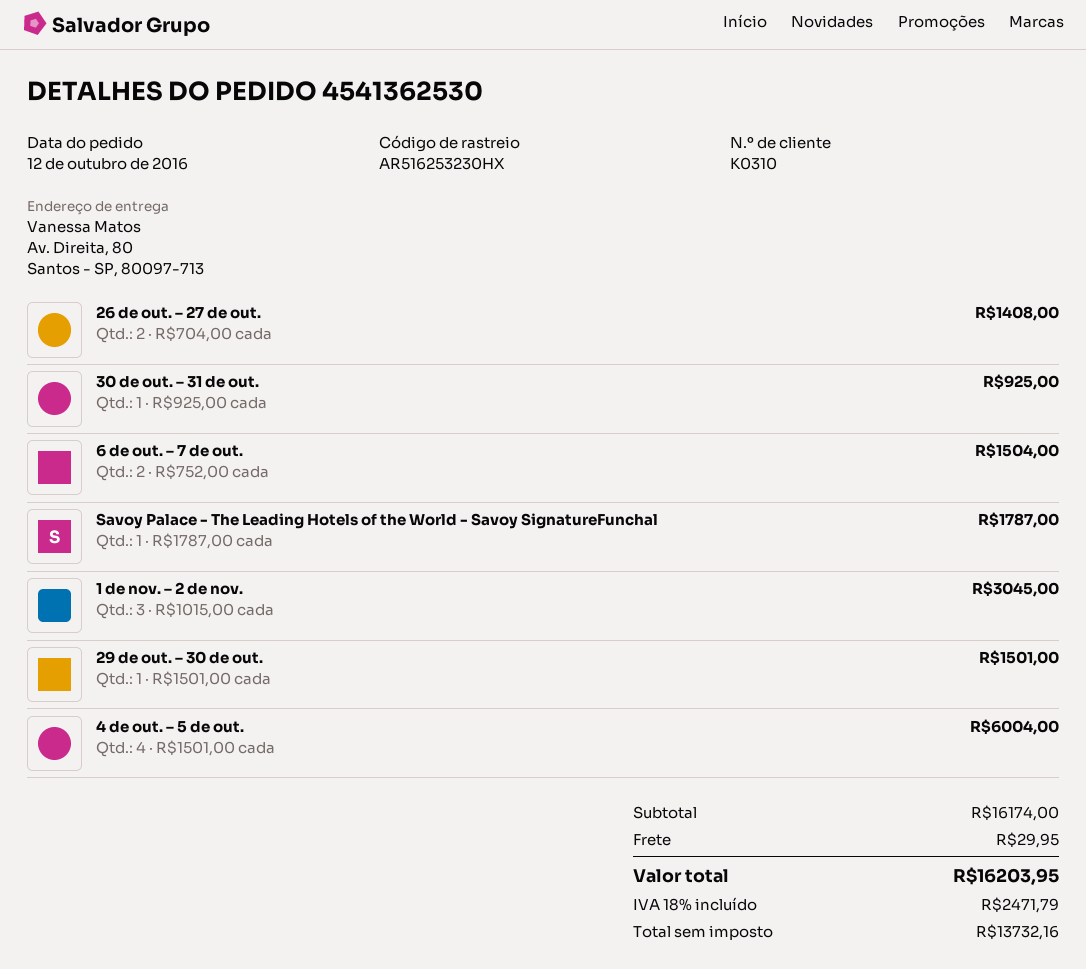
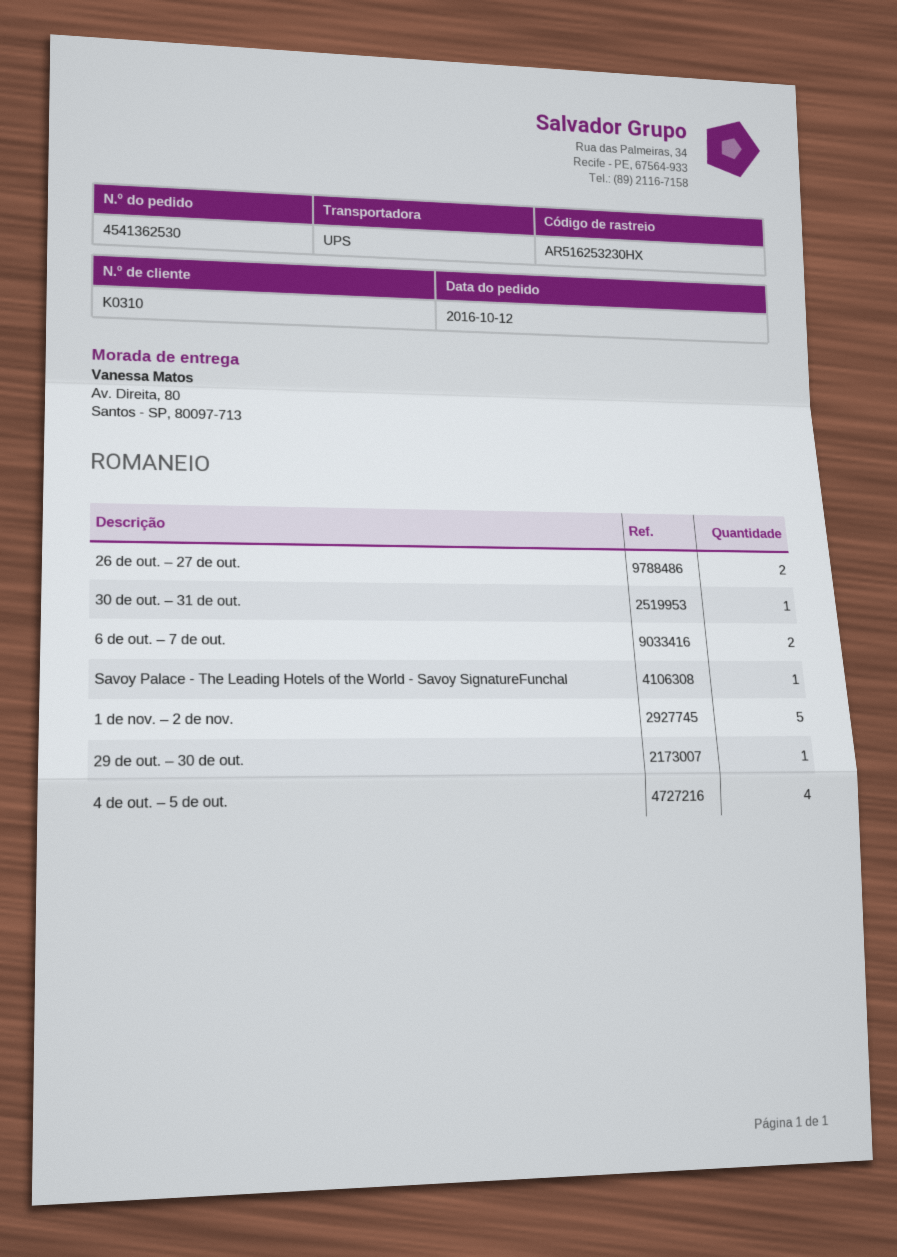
1 de nov. – 2 de nov.: 3 -> 5

